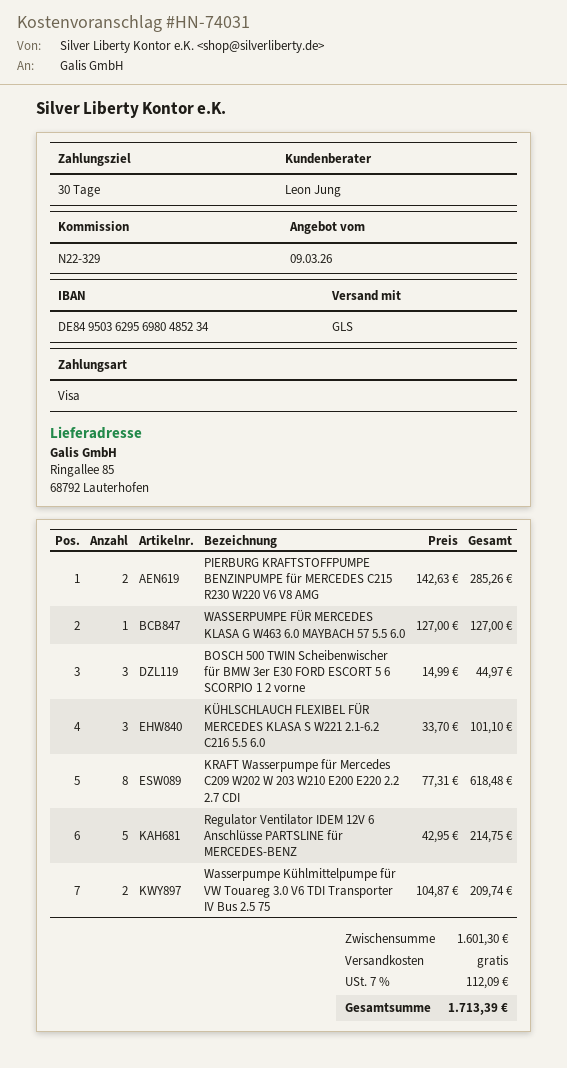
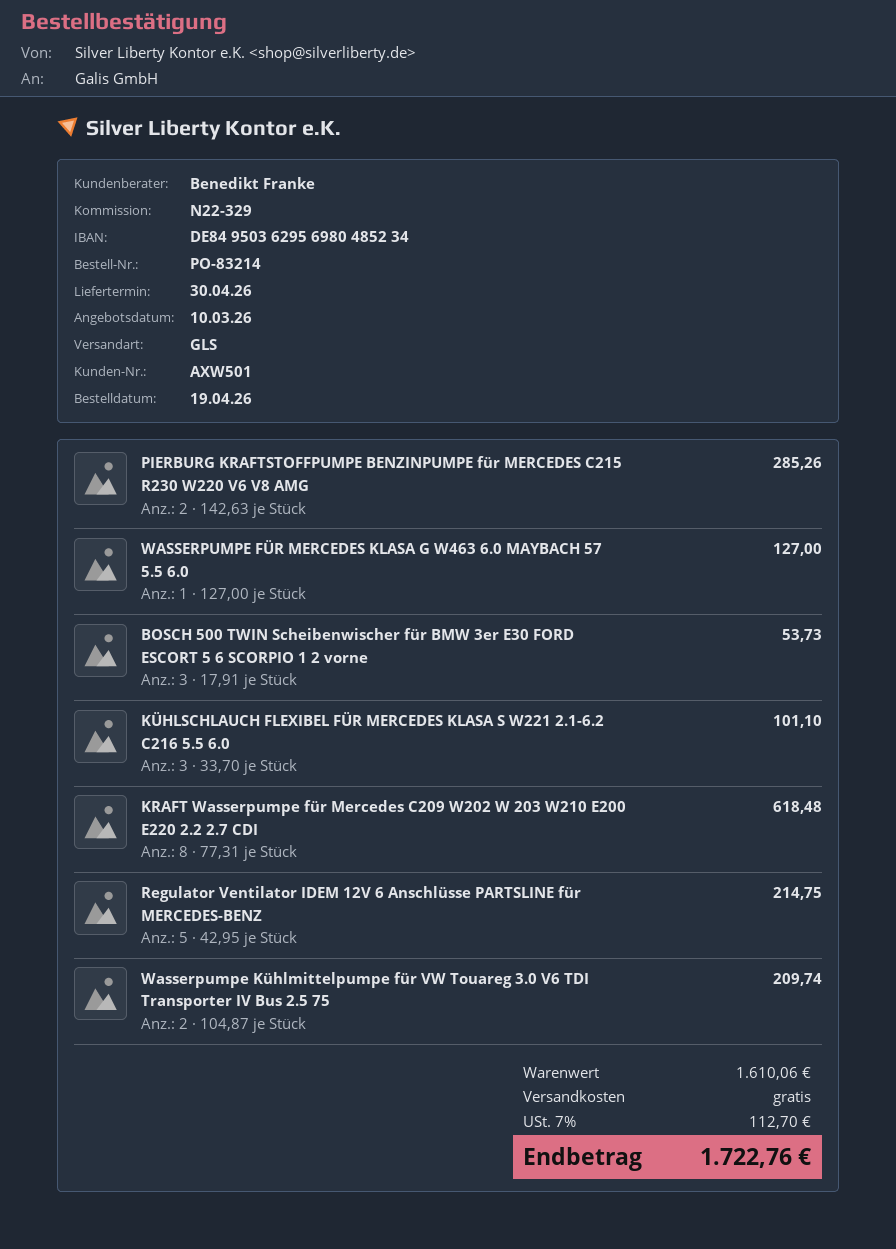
quote date: 2026-03-09 -> 2026-03-10
sales rep: Leon Jung -> Benedikt Franke
BOSCH 500 TWIN Scheibenwischer für BMW 3er E30 FORD ESCORT 5 6 SCORPIO 1 2 vorne: 3 x 14.99 = 44.97 -> 3 x 17.91 = 53.73
subtotal: 1601.30 -> 1610.06
tax: 7% = 112.09 -> 7% = 112.70
total: 1713.39 -> 1722.76

